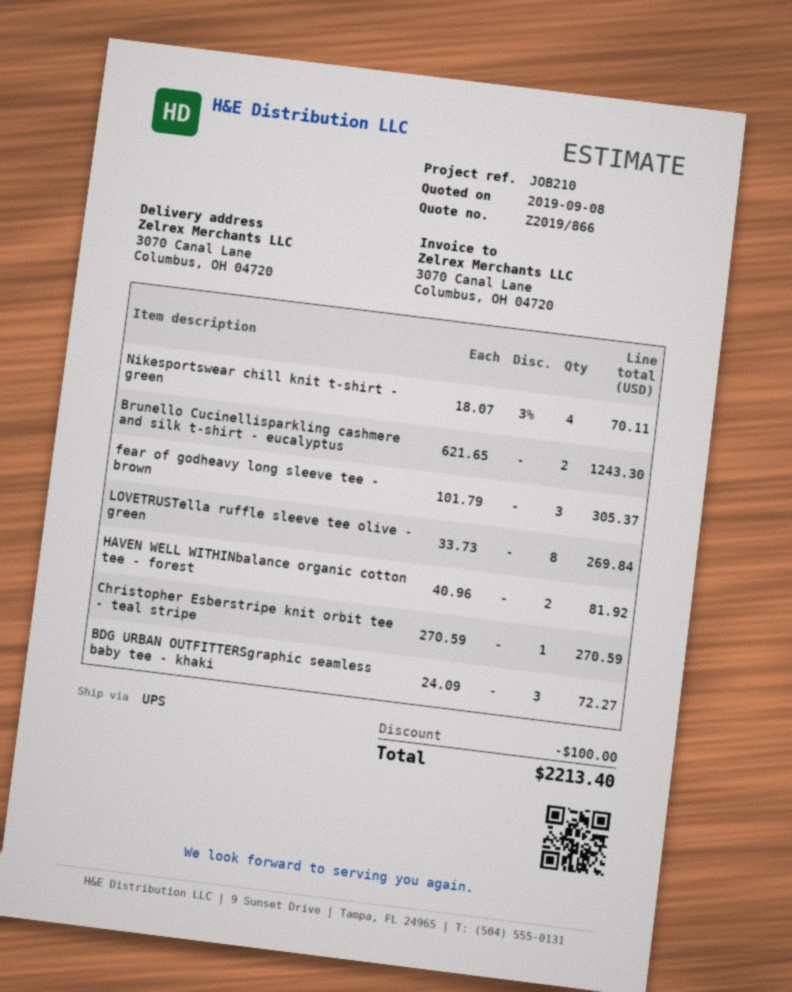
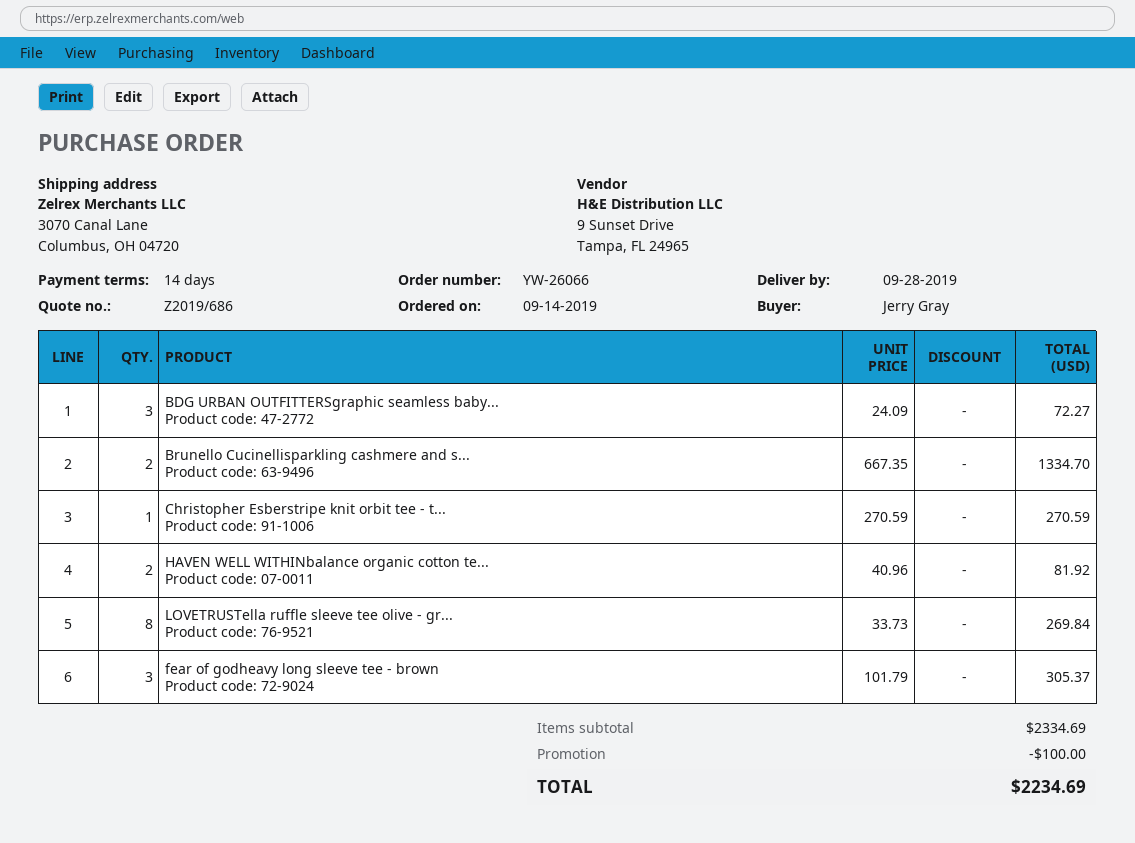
quote number: Z2019/866 -> Z2019/686
Nikesportswear chill knit t-shirt - green: 4 x 18.07 - 3% = 70.11 -> none
Brunello Cucinellisparkling cashmere and silk t-shirt - eucalyptus: 2 x 621.65 = 1243.30 -> 2 x 667.35 = 1334.70
total: 2213.40 -> 2234.69

